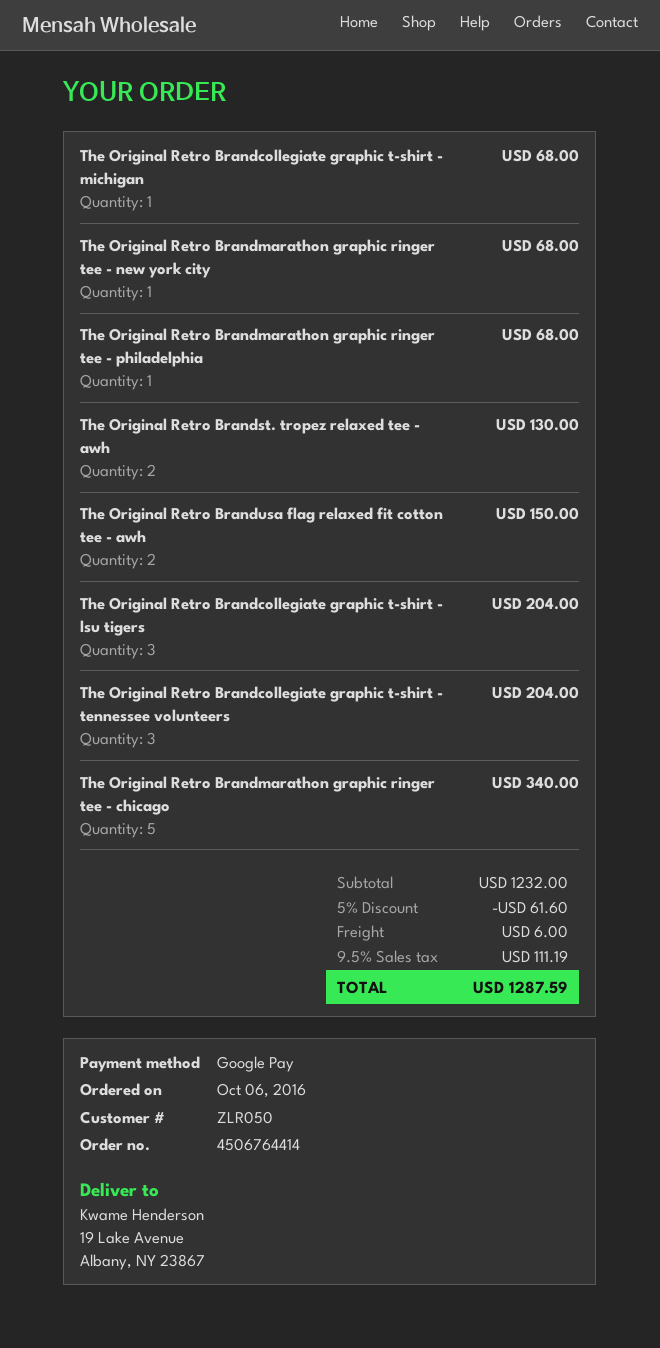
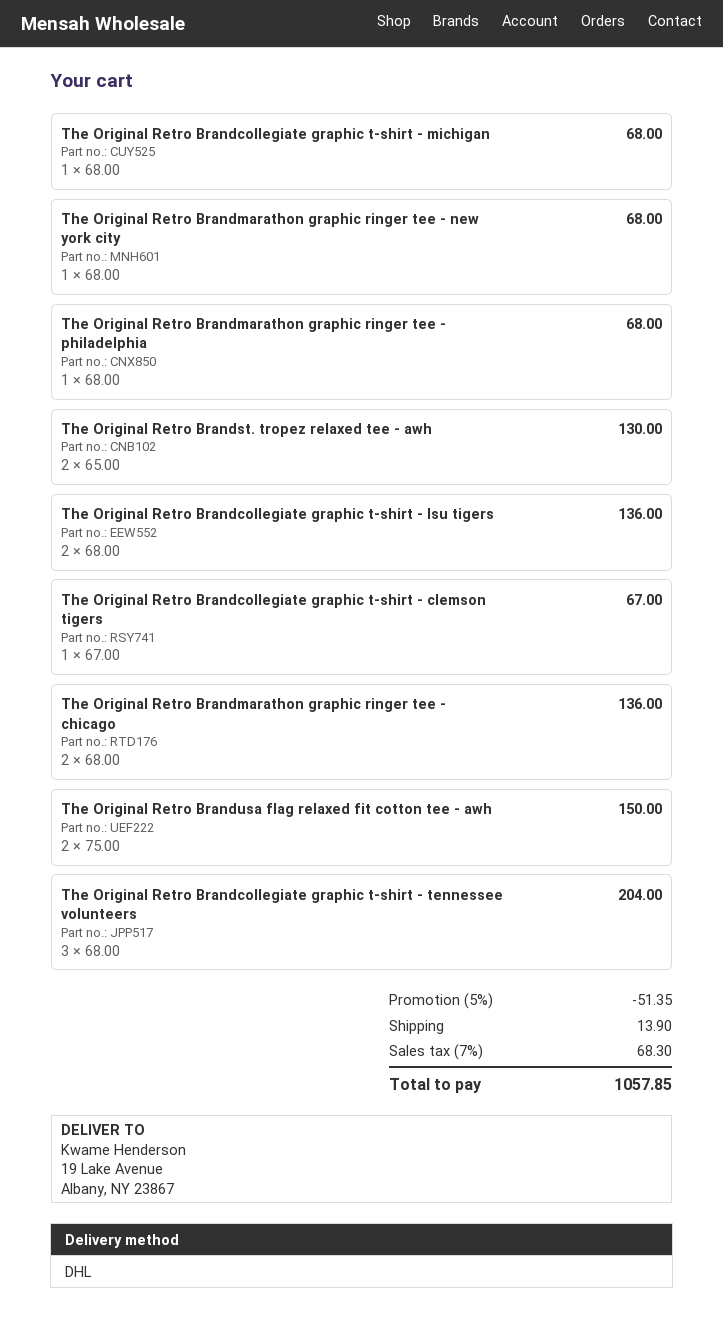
The Original Retro Brandcollegiate graphic t-shirt - lsu tigers: 3 for 204.00 -> 2 for 136.00
The Original Retro Brandmarathon graphic ringer tee - chicago: 5 for 340.00 -> 2 for 136.00
The Original Retro Brandcollegiate graphic t-shirt - clemson tigers: none -> 1 for 67.00
discount: 5% = 61.60 -> 5% = 51.35
shipping: 6.00 -> 13.90
tax: 9.5% = 111.19 -> 7% = 68.30
total: 1287.59 -> 1057.85

